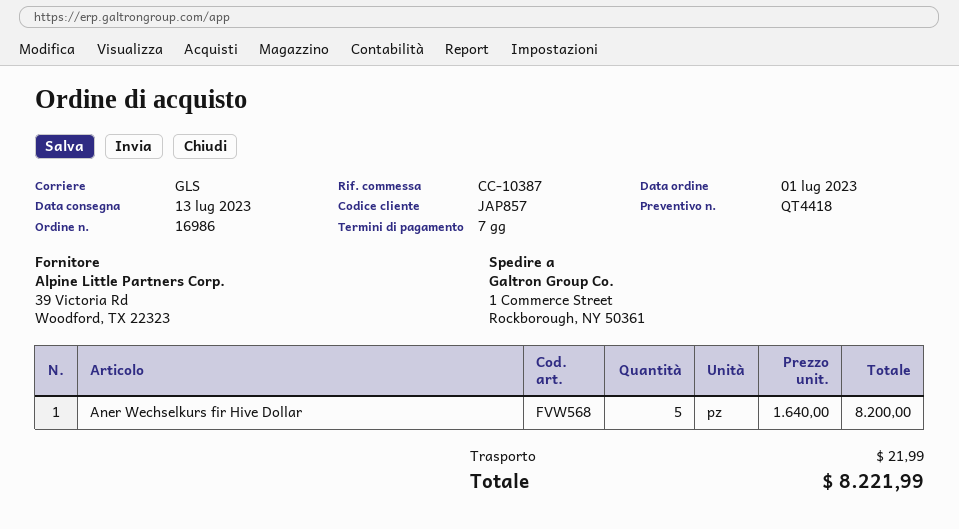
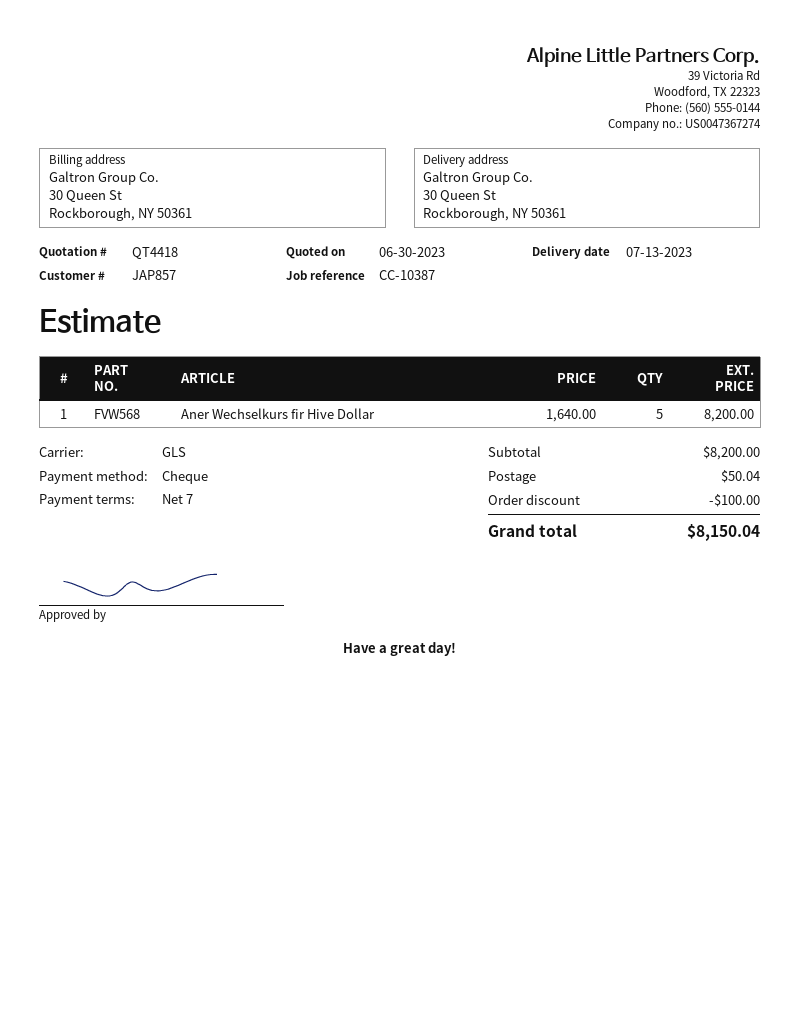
ship to: 1 Commerce Street, Rockborough, NY 50361 -> 30 Queen St, Rockborough, NY 50361
discount: none -> 100.00
shipping: 21.99 -> 50.04
total: 8221.99 -> 8150.04

